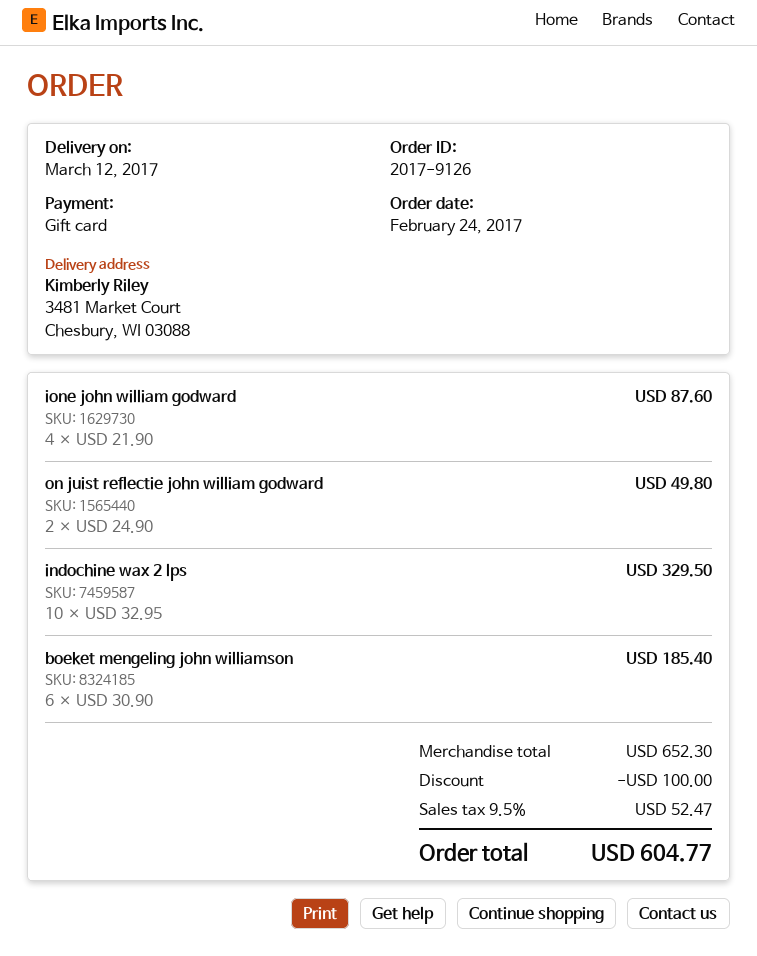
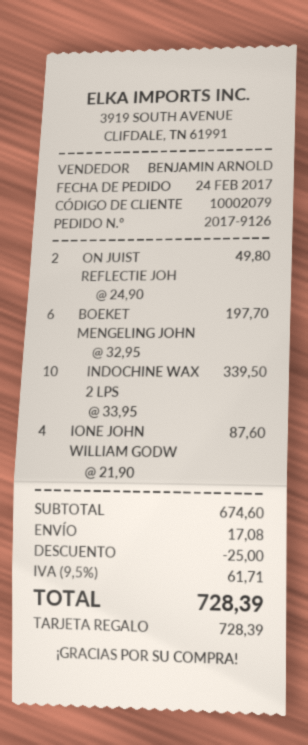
indochine wax 2 lps: 10 x 32.95 = 329.50 -> 10 x 33.95 = 339.50
boeket mengeling john williamson: 6 x 30.90 = 185.40 -> 6 x 32.95 = 197.70
subtotal: 652.30 -> 674.60
discount: 100.00 -> 25.00
shipping: none -> 17.08
tax: 9.5% = 52.47 -> 9.5% = 61.71
total: 604.77 -> 728.39

